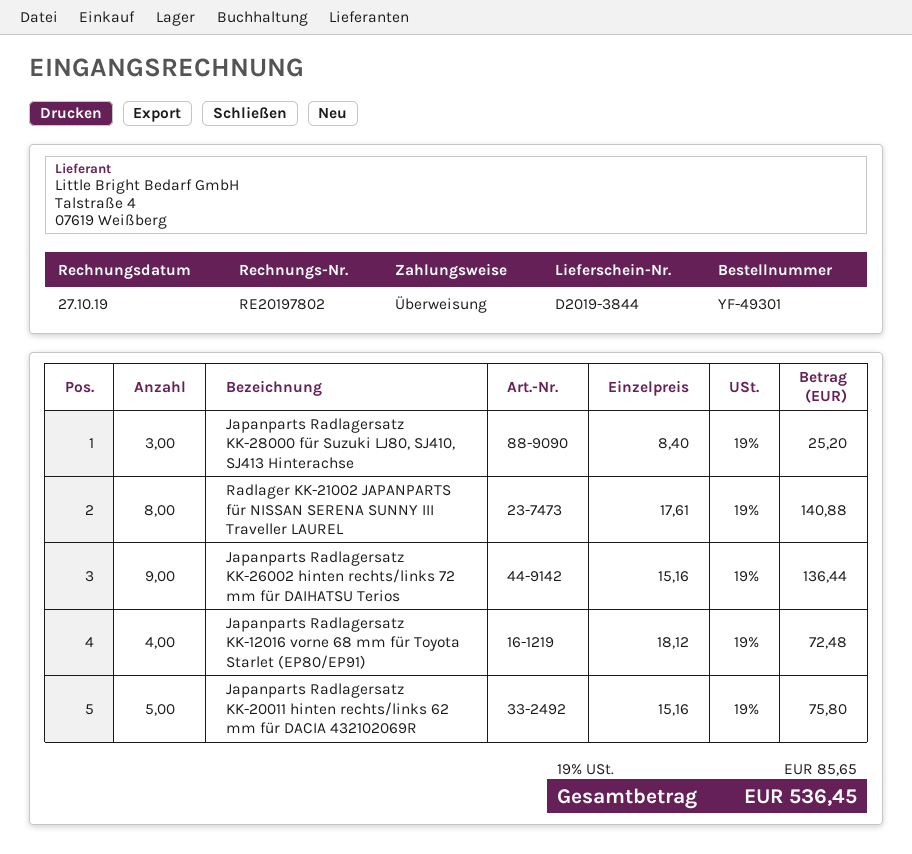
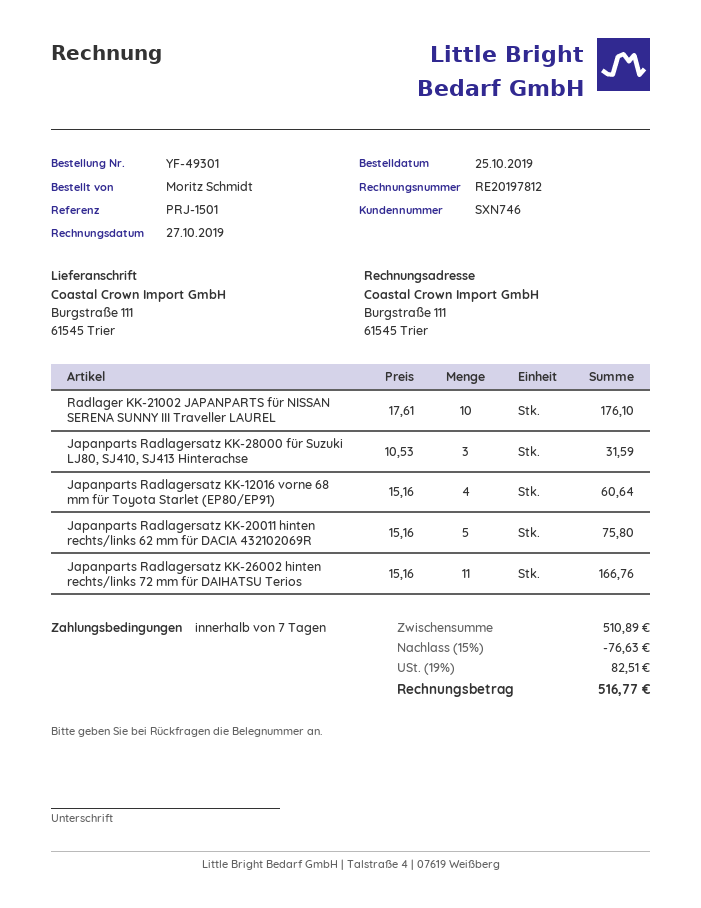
invoice number: RE20197802 -> RE20197812
Japanparts Radlagersatz KK-28000 für Suzuki LJ80, SJ410, SJ413 Hinterachse: 3 x 8.40 = 25.20 -> 3 x 10.53 = 31.59
Radlager KK-21002 JAPANPARTS für NISSAN SERENA SUNNY III Traveller LAUREL: 8 x 17.61 = 140.88 -> 10 x 17.61 = 176.10
Japanparts Radlagersatz KK-26002 hinten rechts/links 72 mm für DAIHATSU Terios: 9 x 15.16 = 136.44 -> 11 x 15.16 = 166.76
Japanparts Radlagersatz KK-12016 vorne 68 mm für Toyota Starlet (EP80/EP91): 4 x 18.12 = 72.48 -> 4 x 15.16 = 60.64
discount: none -> 15% = 76.63
tax: 19% = 85.65 -> 19% = 82.51
total: 536.45 -> 516.77

